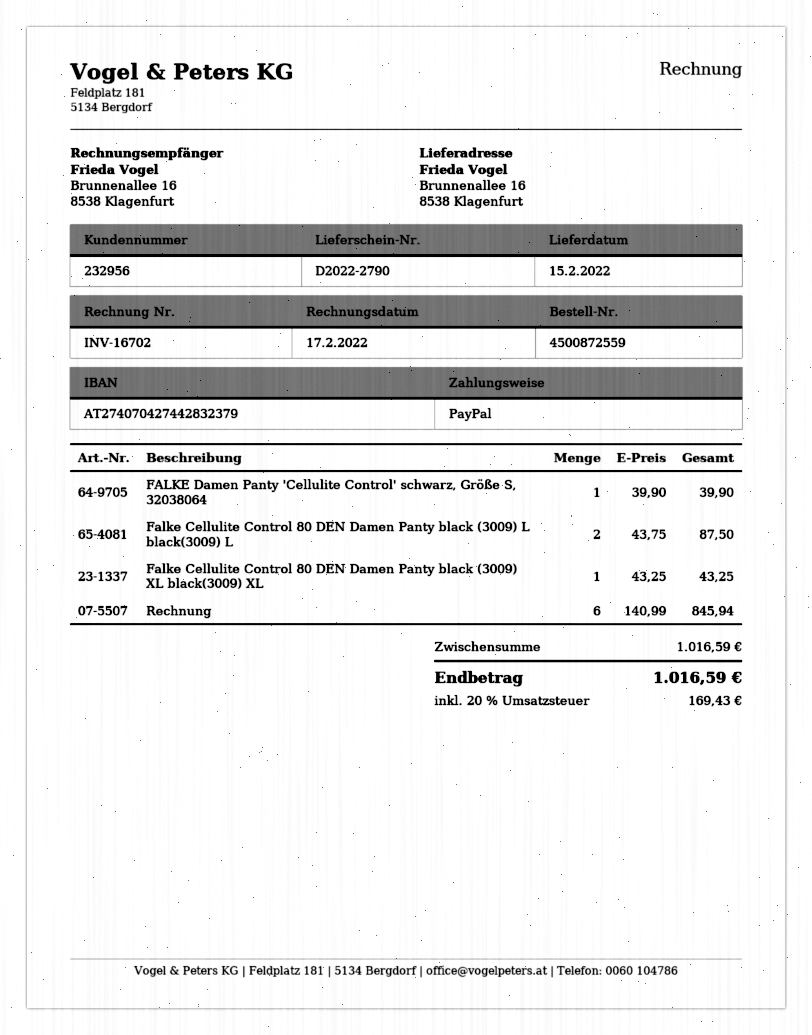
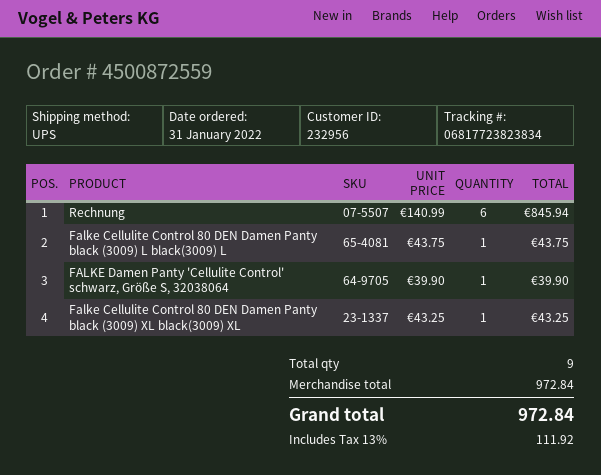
Falke Cellulite Control 80 DEN Damen Panty black (3009) L black(3009) L: 2 x 43.75 = 87.50 -> 1 x 43.75 = 43.75
subtotal: 1016.59 -> 972.84
tax: 20% = 169.43 -> 13% = 111.92
total: 1016.59 -> 972.84

